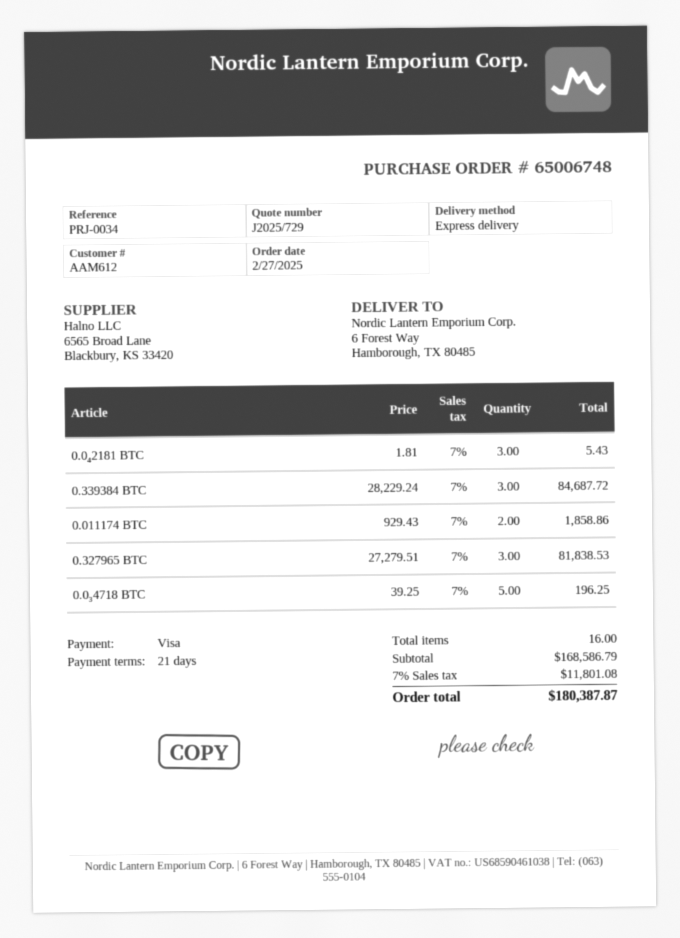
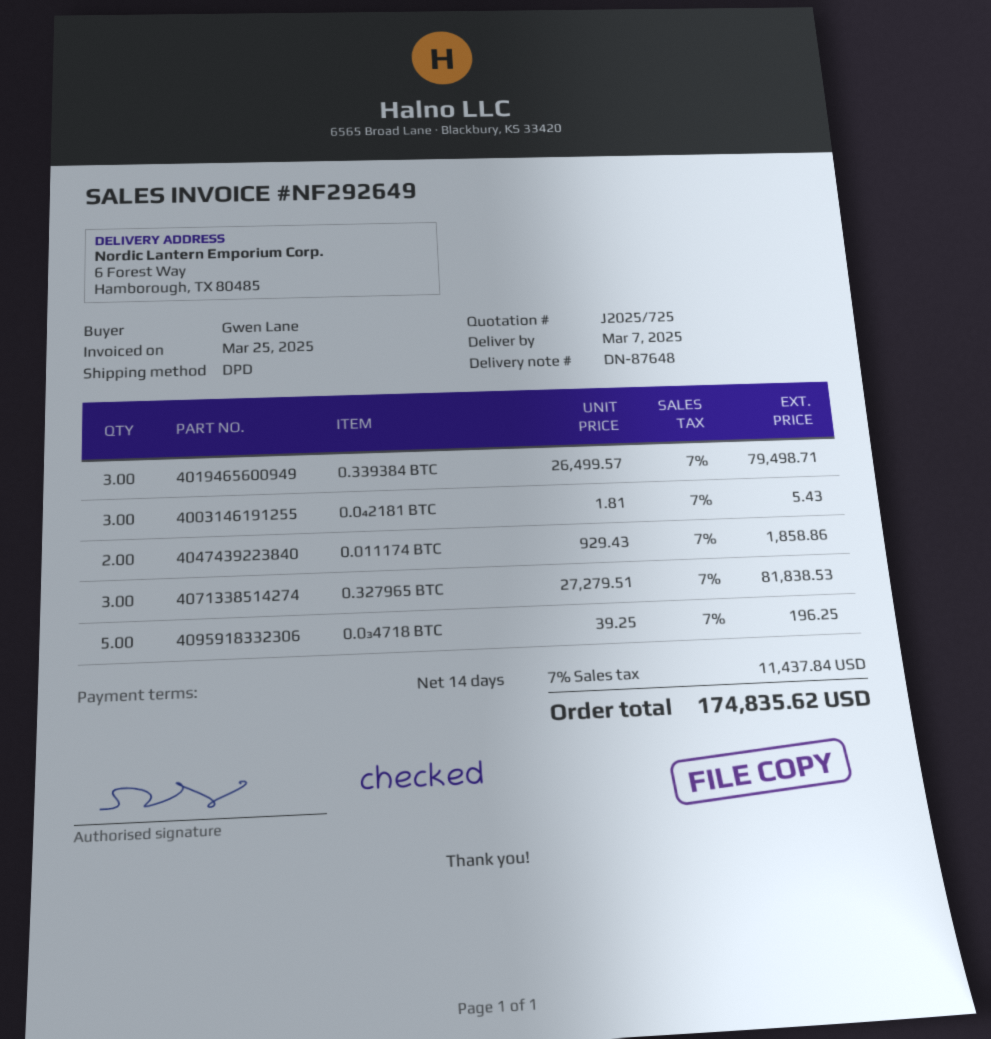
quote number: J2025/729 -> J2025/725
payment terms: 21 days -> 14 days
shipping method: express -> DPD
0.339384 BTC: 3 x 28229.24 = 84687.72 -> 3 x 26499.57 = 79498.71
tax: 7% = 11801.08 -> 7% = 11437.84
total: 180387.87 -> 174835.62

